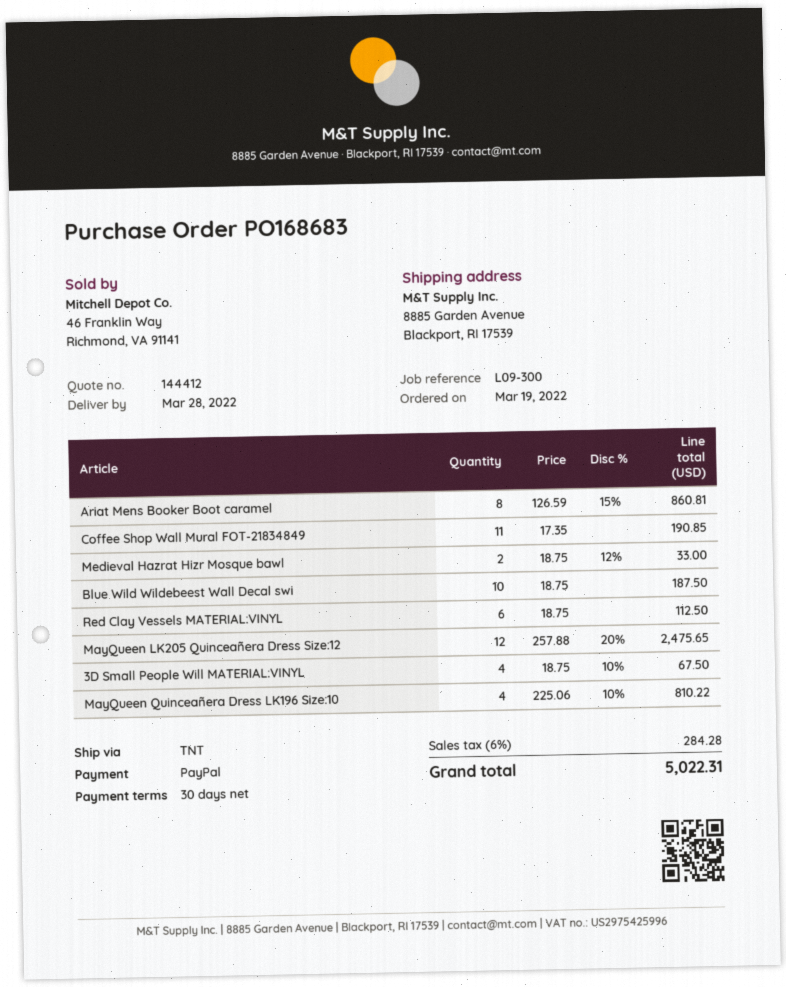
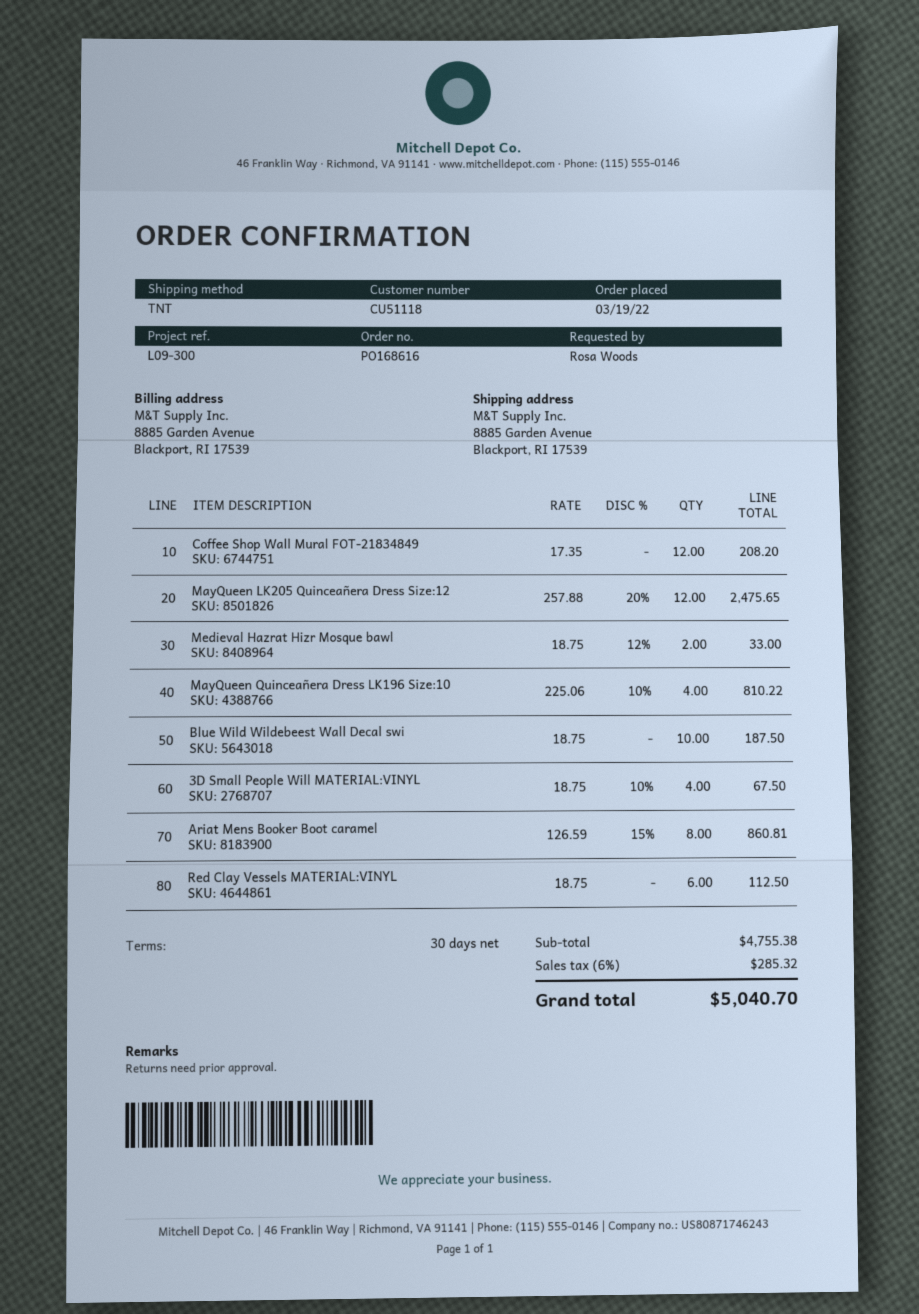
order number: PO168683 -> PO168616
Coffee Shop Wall Mural FOT-21834849: 11 x 17.35 = 190.85 -> 12 x 17.35 = 208.20
tax: 6% = 284.28 -> 6% = 285.32
total: 5022.31 -> 5040.70

